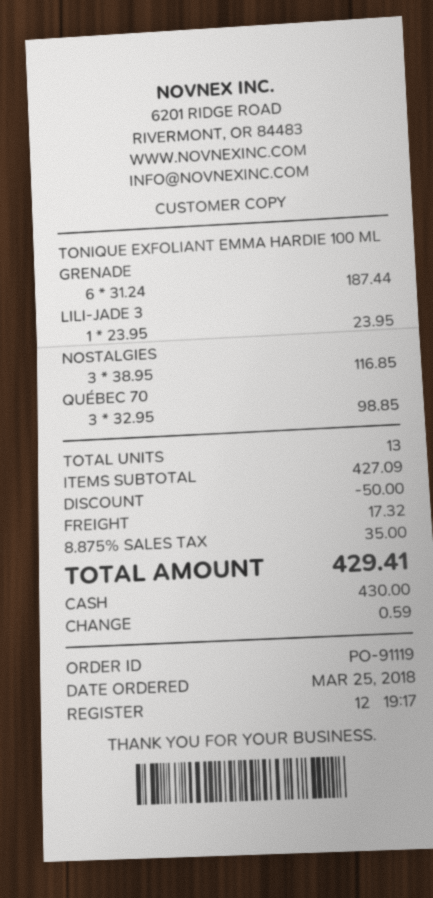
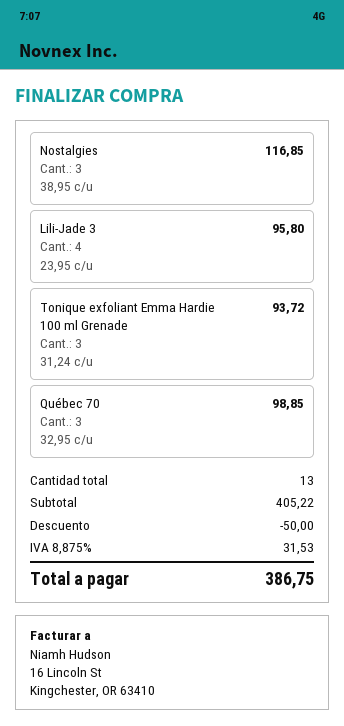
TONIQUE EXFOLIANT EMMA HARDIE 100 ML GRENADE: 6 x 31.24 = 187.44 -> 3 x 31.24 = 93.72
LILI-JADE 3: 1 x 23.95 = 23.95 -> 4 x 23.95 = 95.80
subtotal: 427.09 -> 405.22
shipping: 17.32 -> none
tax: 8.875% = 35.00 -> 8.875% = 31.53
total: 429.41 -> 386.75

